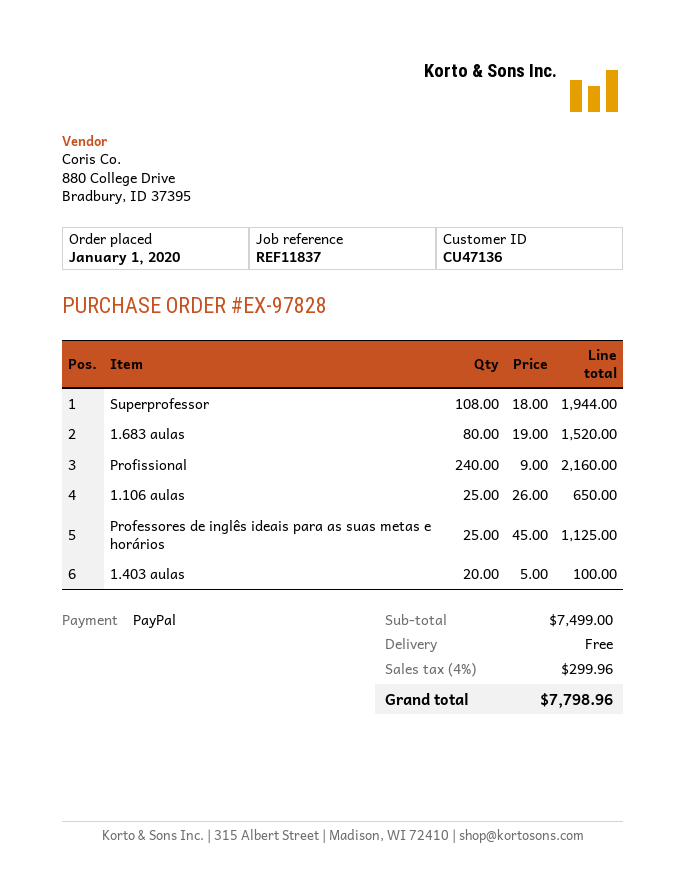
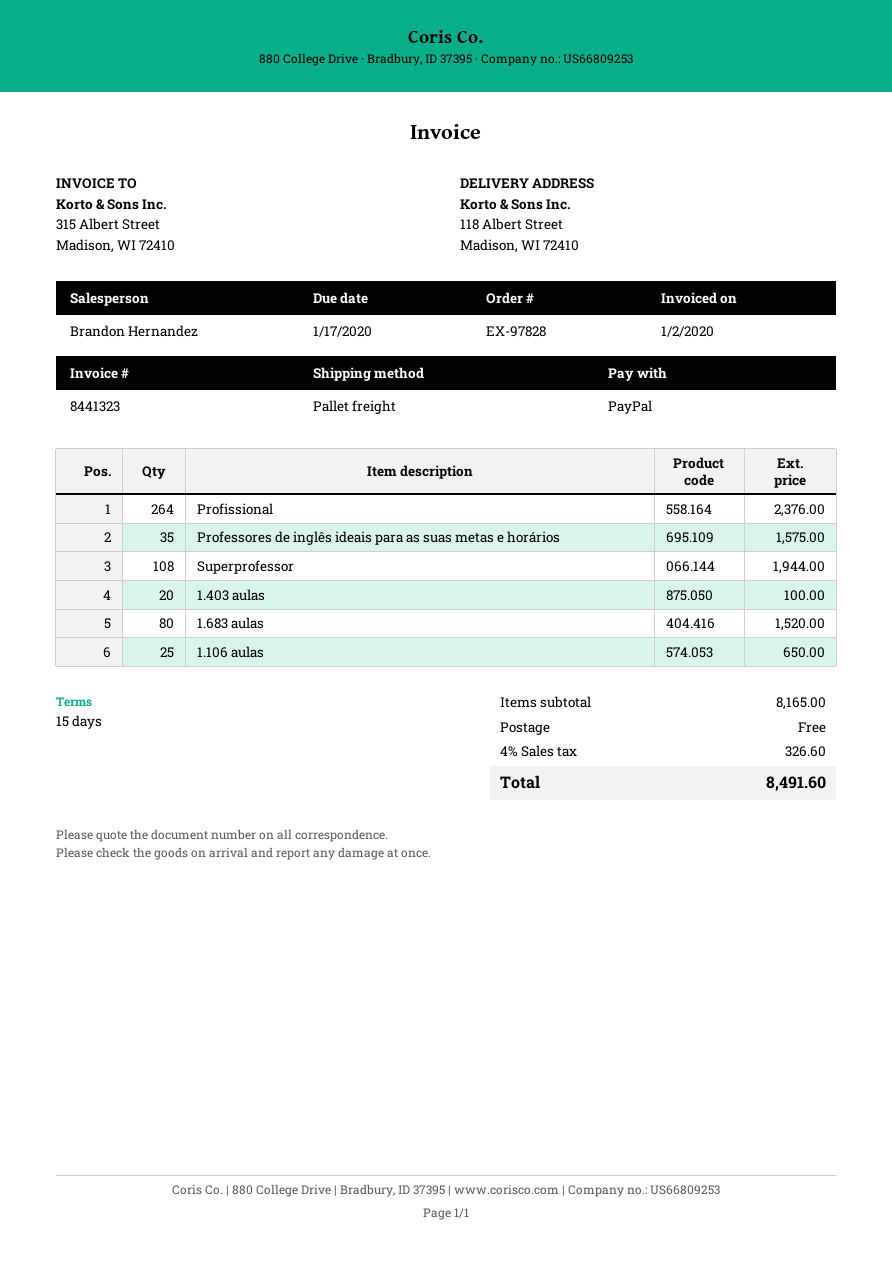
Profissional: 240 for 2160.00 -> 264 for 2376.00
Professores de inglês ideais para as suas metas e horários: 25 for 1125.00 -> 35 for 1575.00
subtotal: 7499.00 -> 8165.00
tax: 4% = 299.96 -> 4% = 326.60
total: 7798.96 -> 8491.60

